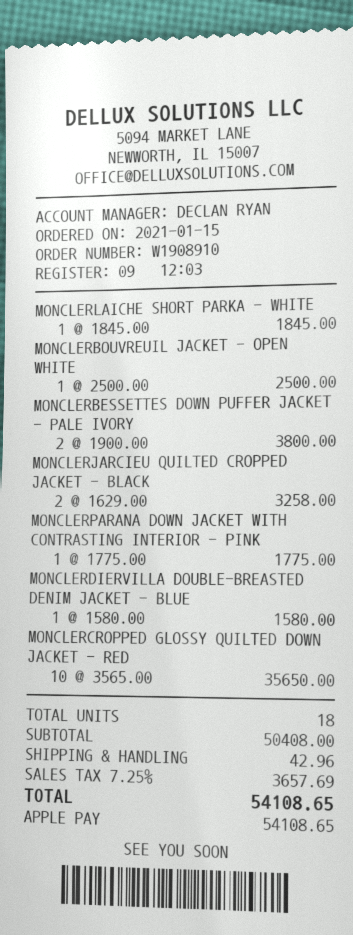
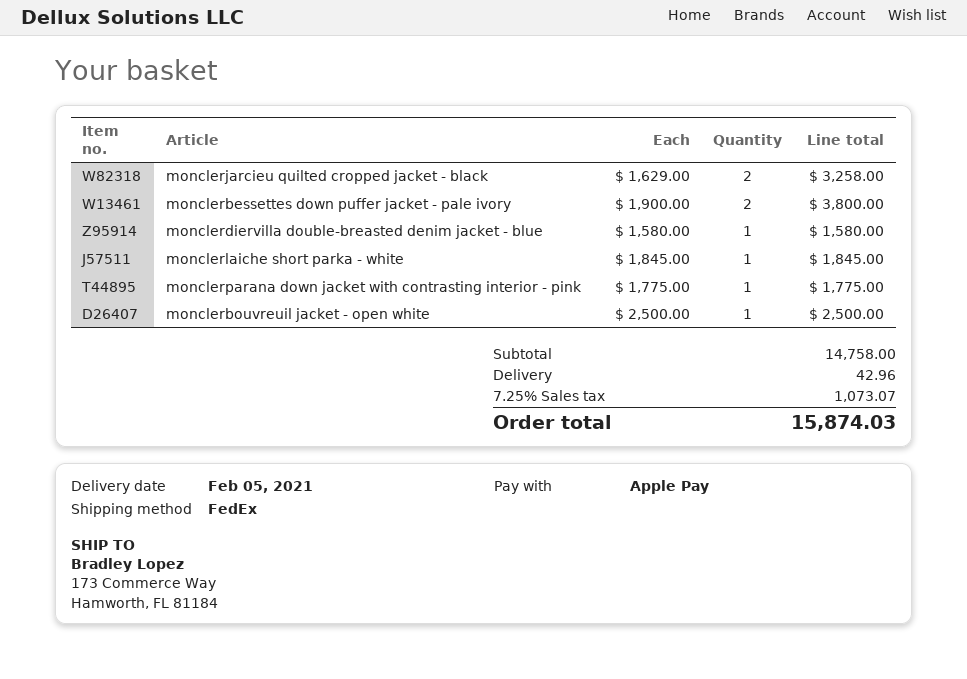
MONCLERCROPPED GLOSSY QUILTED DOWN JACKET - RED: 10 x 3565.00 = 35650.00 -> none
subtotal: 50408.00 -> 14758.00
tax: 7.25% = 3657.69 -> 7.25% = 1073.07
total: 54108.65 -> 15874.03

